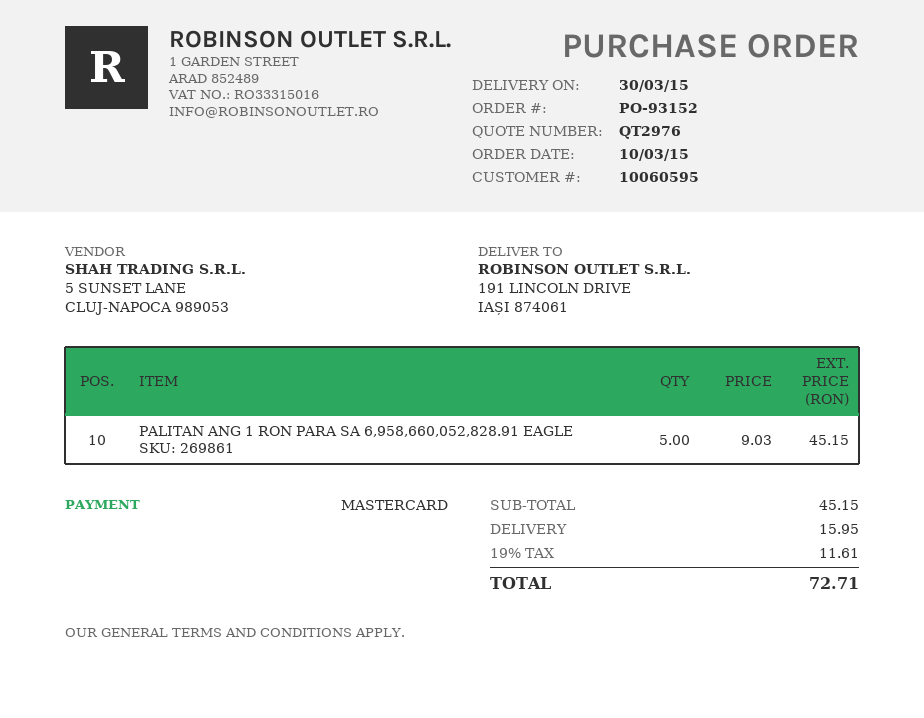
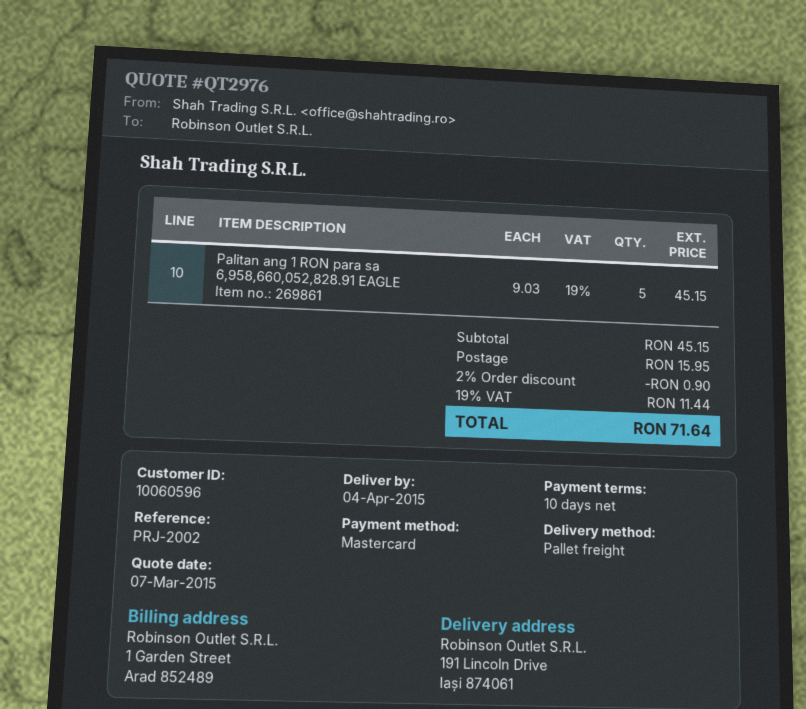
delivery date: 2015-03-30 -> 2015-04-04
customer number: 10060595 -> 10060596
discount: none -> 2% = 0.90
tax: 19% = 11.61 -> 19% = 11.44
total: 72.71 -> 71.64

